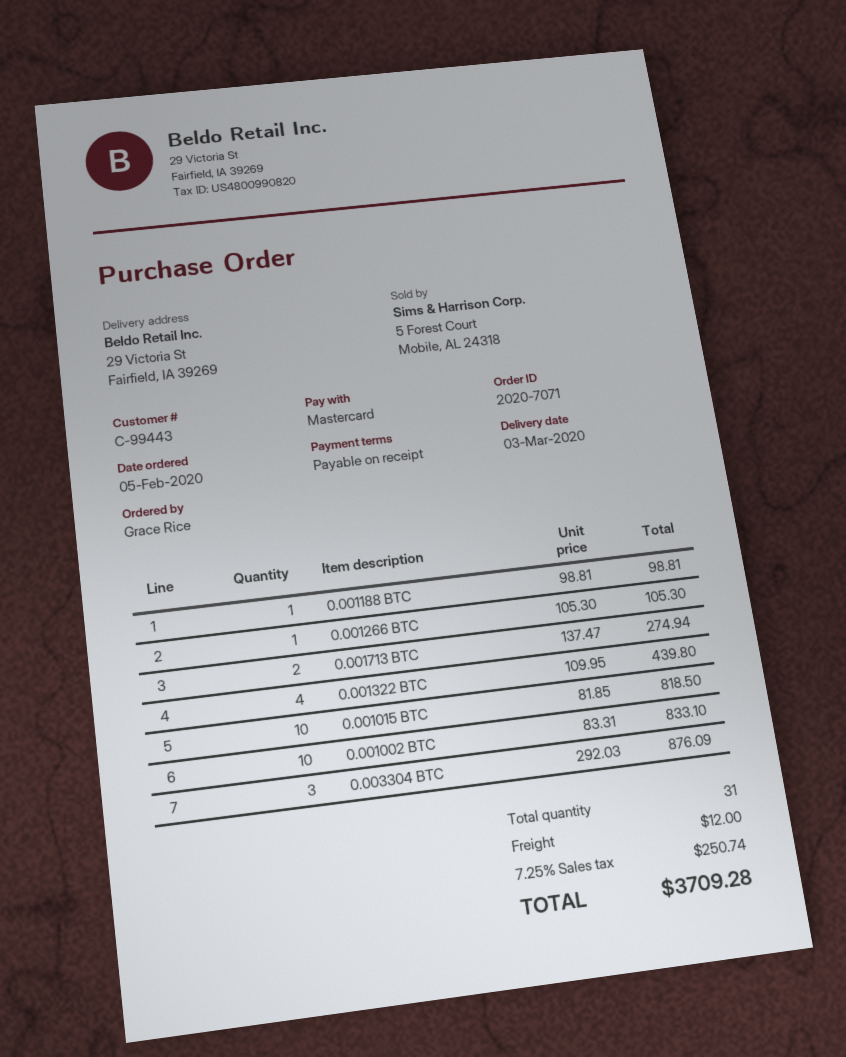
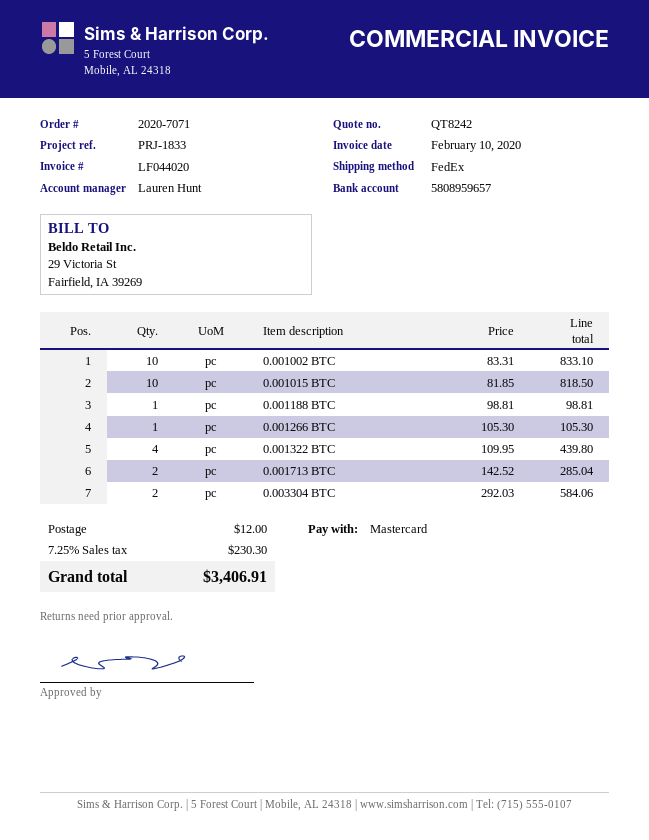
0.001713 BTC: 2 x 137.47 = 274.94 -> 2 x 142.52 = 285.04
0.003304 BTC: 3 x 292.03 = 876.09 -> 2 x 292.03 = 584.06
tax: 7.25% = 250.74 -> 7.25% = 230.30
total: 3709.28 -> 3406.91

